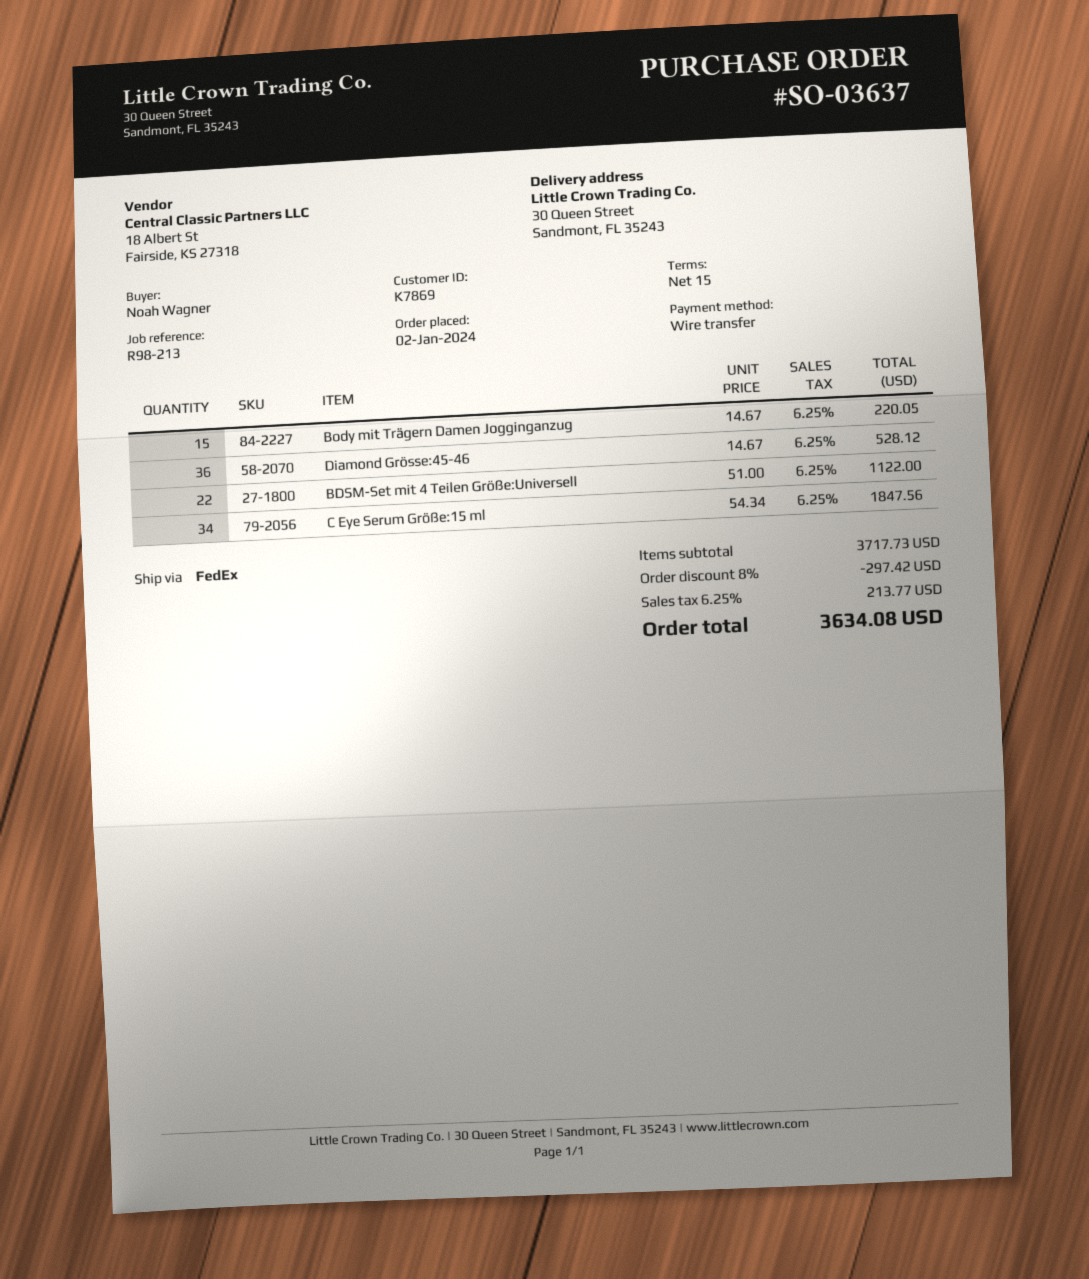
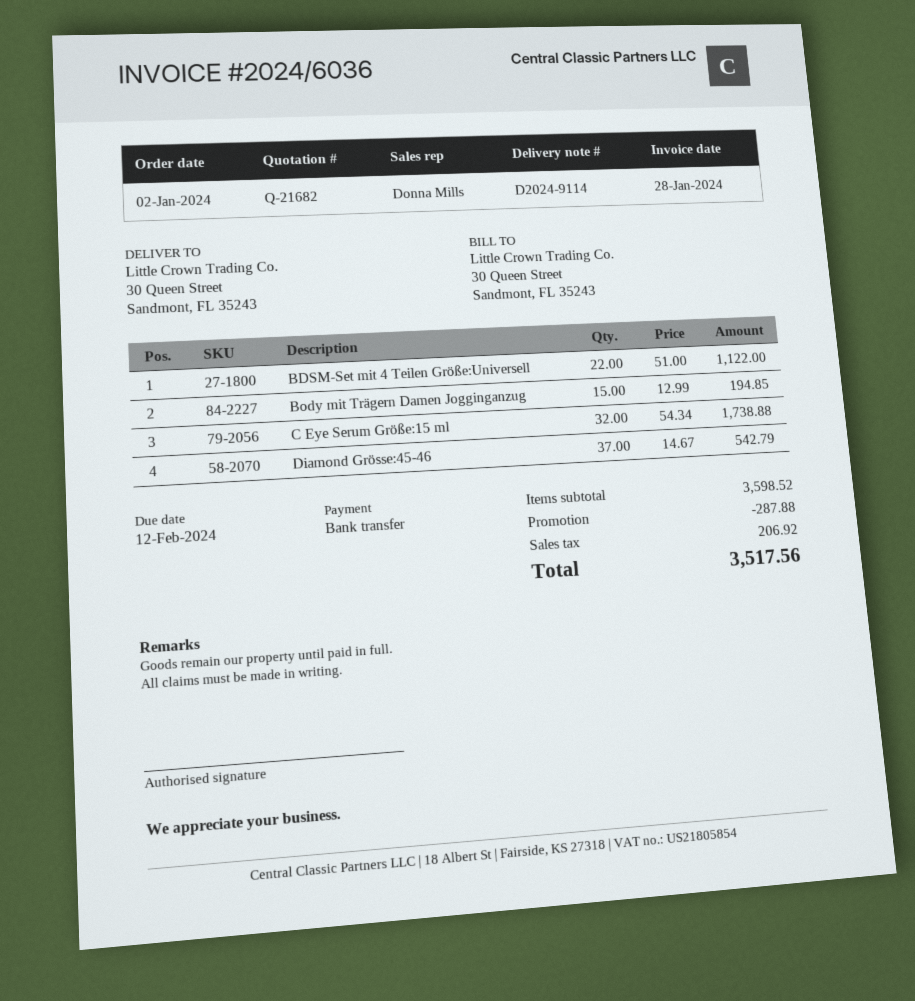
Body mit Trägern Damen Jogginganzug: 15 x 14.67 = 220.05 -> 15 x 12.99 = 194.85
Diamond Grösse:45-46: 36 x 14.67 = 528.12 -> 37 x 14.67 = 542.79
C Eye Serum Größe:15 ml: 34 x 54.34 = 1847.56 -> 32 x 54.34 = 1738.88
subtotal: 3717.73 -> 3598.52
discount: 297.42 -> 287.88
tax: 213.77 -> 206.92
total: 3634.08 -> 3517.56

